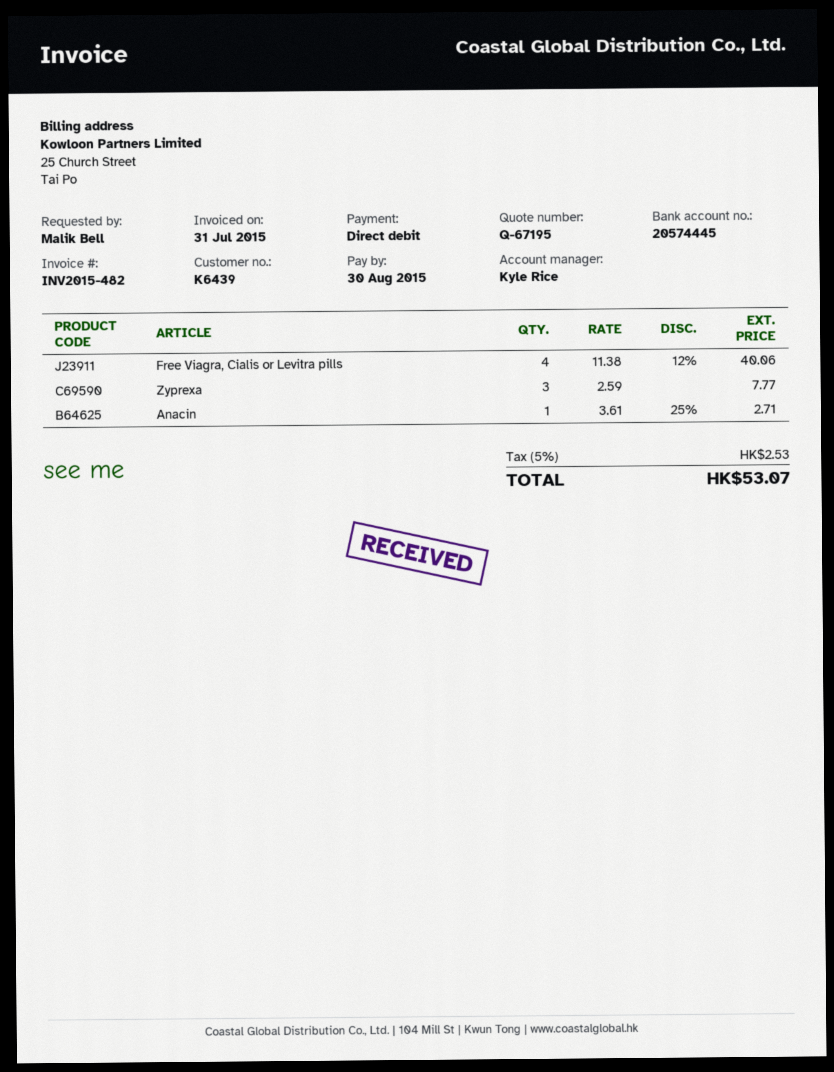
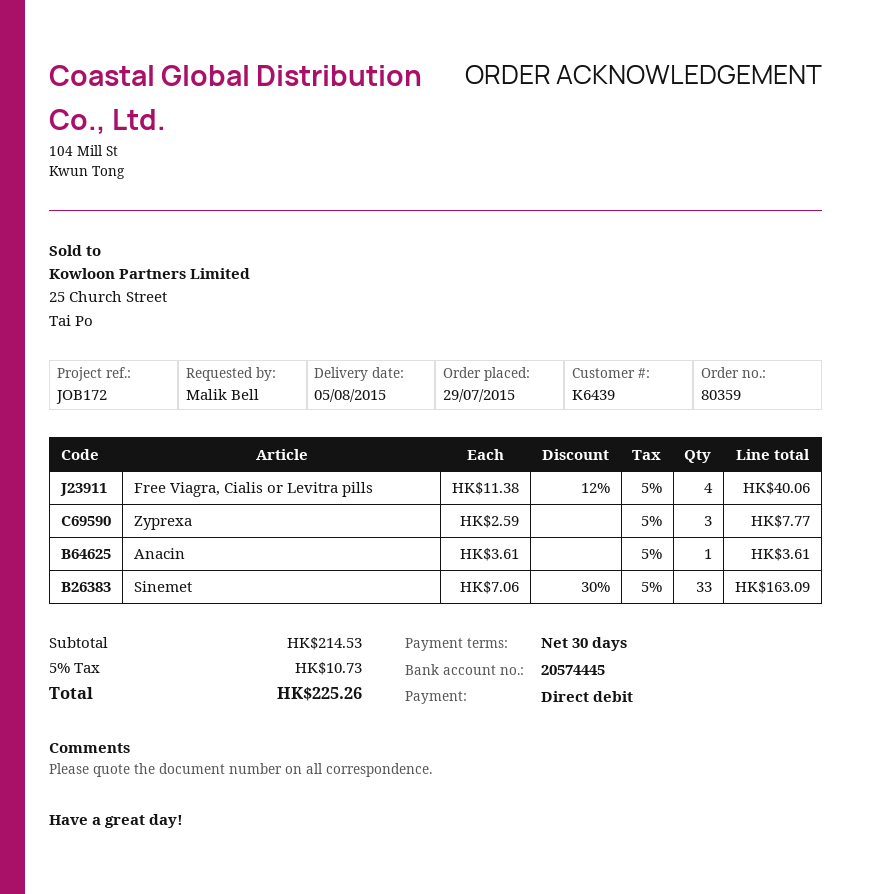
Anacin: 1 x 3.61 - 25% = 2.71 -> 1 x 3.61 = 3.61
Sinemet: none -> 33 x 7.06 - 30% = 163.09
tax: 5% = 2.53 -> 5% = 10.73
total: 53.07 -> 225.26

